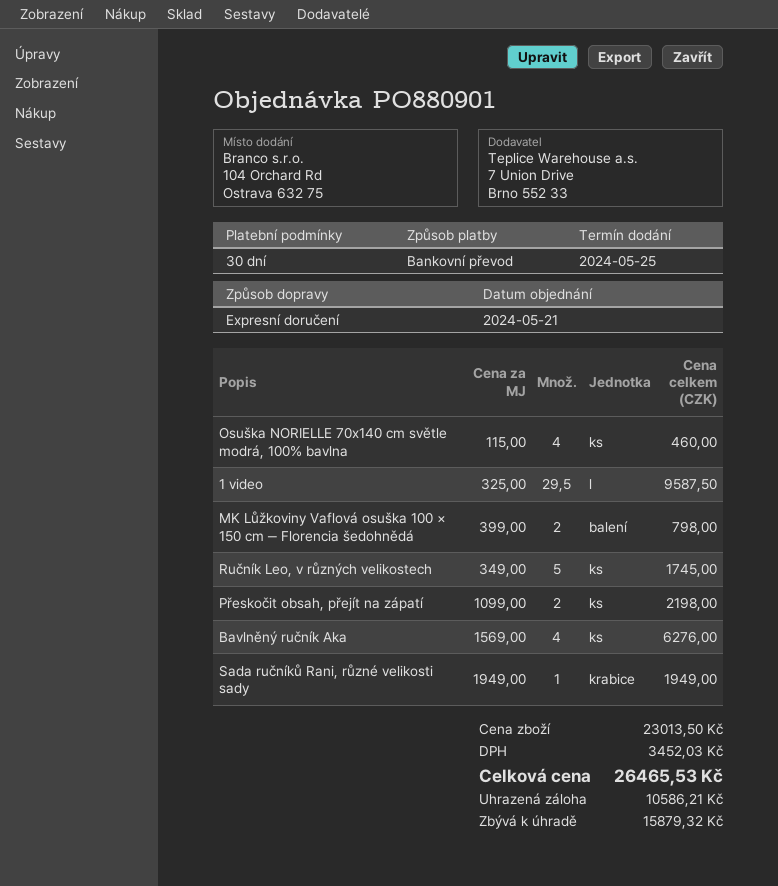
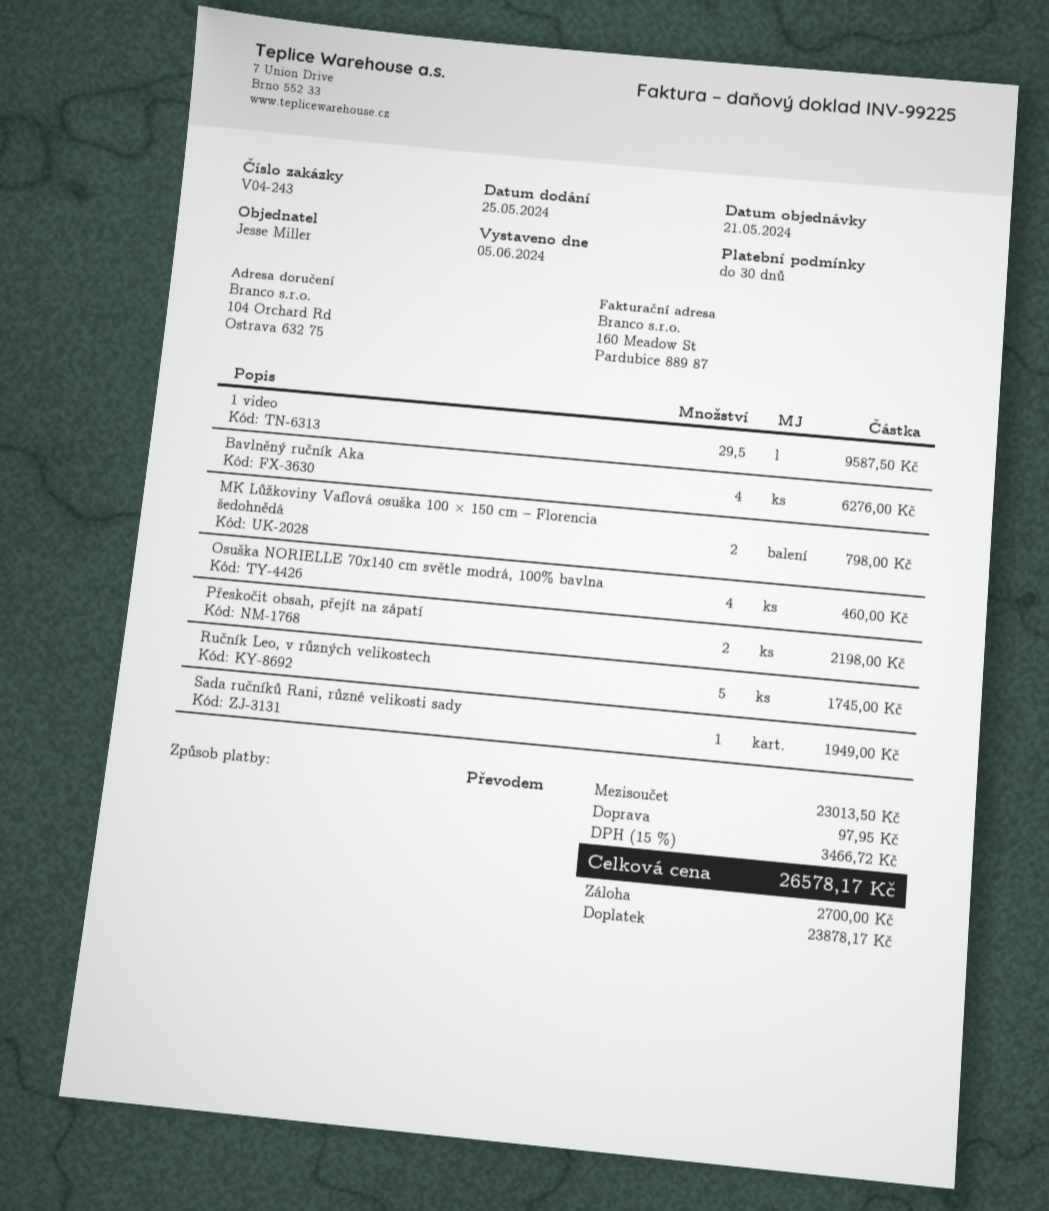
shipping: none -> 97.95
tax: 3452.03 -> 3466.72
total: 26465.53 -> 26578.17
deposit: 10586.21 -> 2700.00
balance: 15879.32 -> 23878.17

